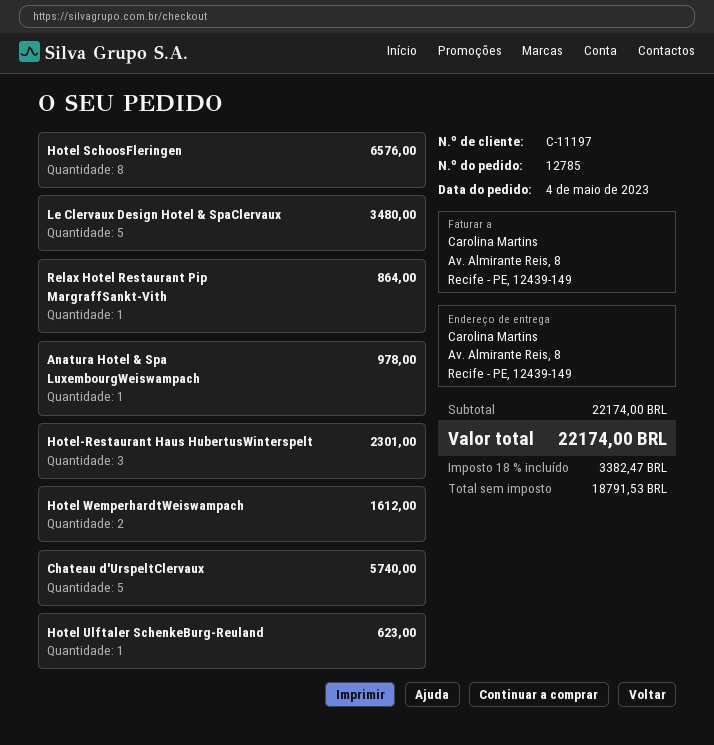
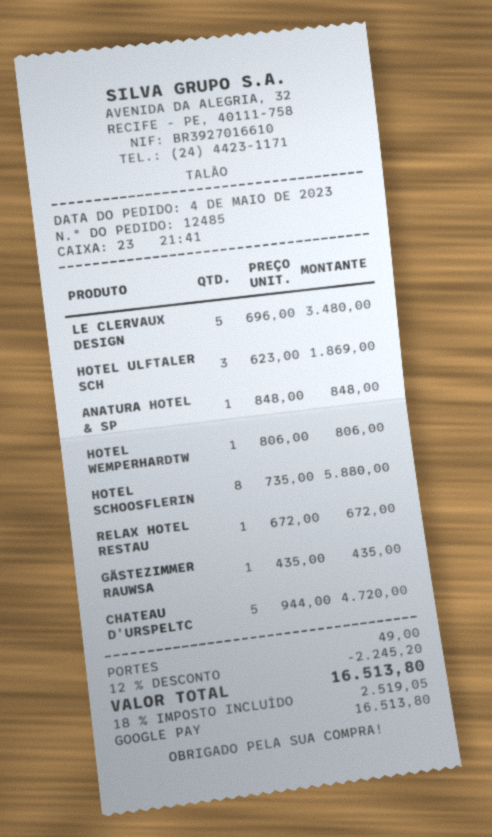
order number: 12785 -> 12485
Hotel SchoosFleringen: 8 for 6576.00 -> 8 for 5880.00
Relax Hotel Restaurant Pip MargraffSankt-Vith: 1 for 864.00 -> 1 for 672.00
Anatura Hotel & Spa LuxembourgWeiswampach: 1 for 978.00 -> 1 for 848.00
Hotel-Restaurant Haus HubertusWinterspelt: 3 for 2301.00 -> none
Hotel WemperhardtWeiswampach: 2 for 1612.00 -> 1 for 806.00
Chateau d'UrspeltClervaux: 5 for 5740.00 -> 5 for 4720.00
Hotel Ulftaler SchenkeBurg-Reuland: 1 for 623.00 -> 3 for 1869.00
GÄSTEZIMMER RAUWSA: none -> 1 for 435.00
discount: none -> 12% = 2245.20
shipping: none -> 49.00
tax: 18% = 3382.47 -> 18% = 2519.05
total: 22174.00 -> 16513.80

